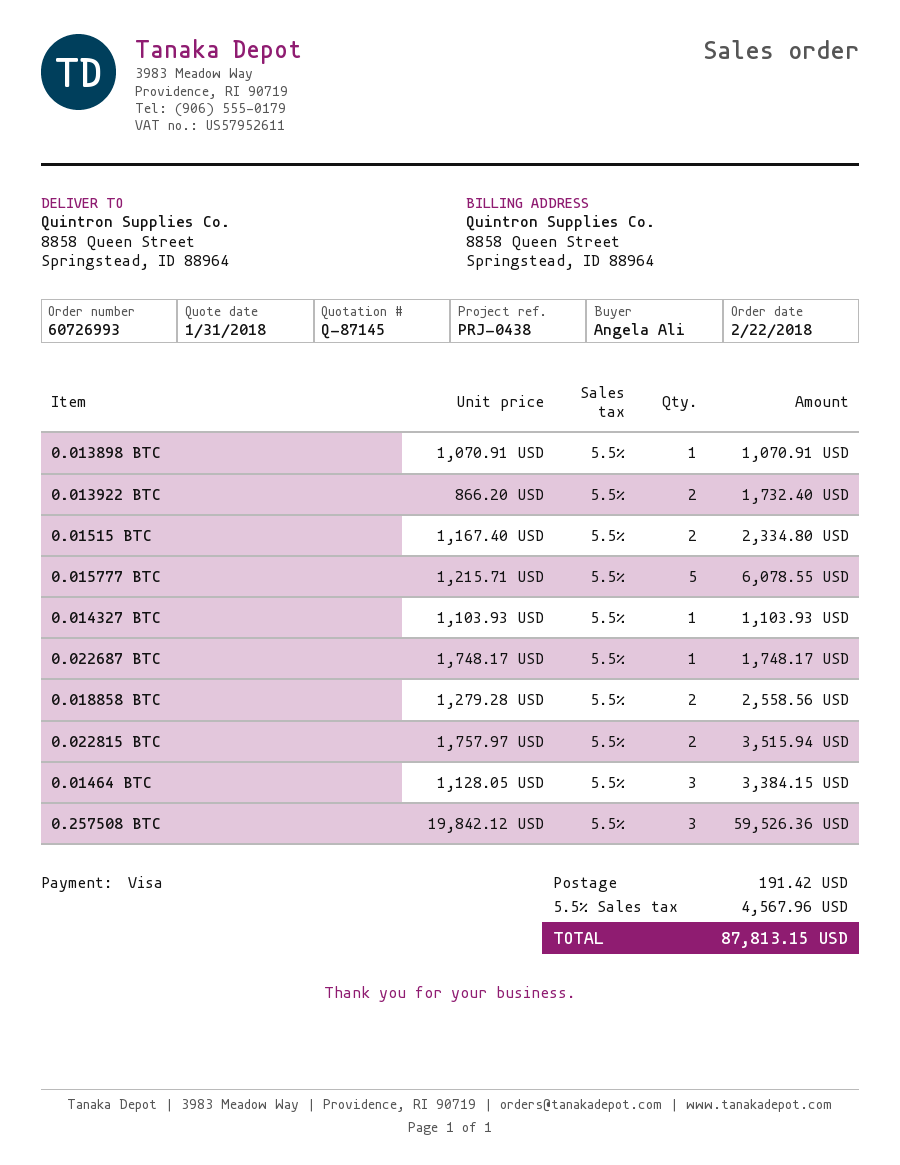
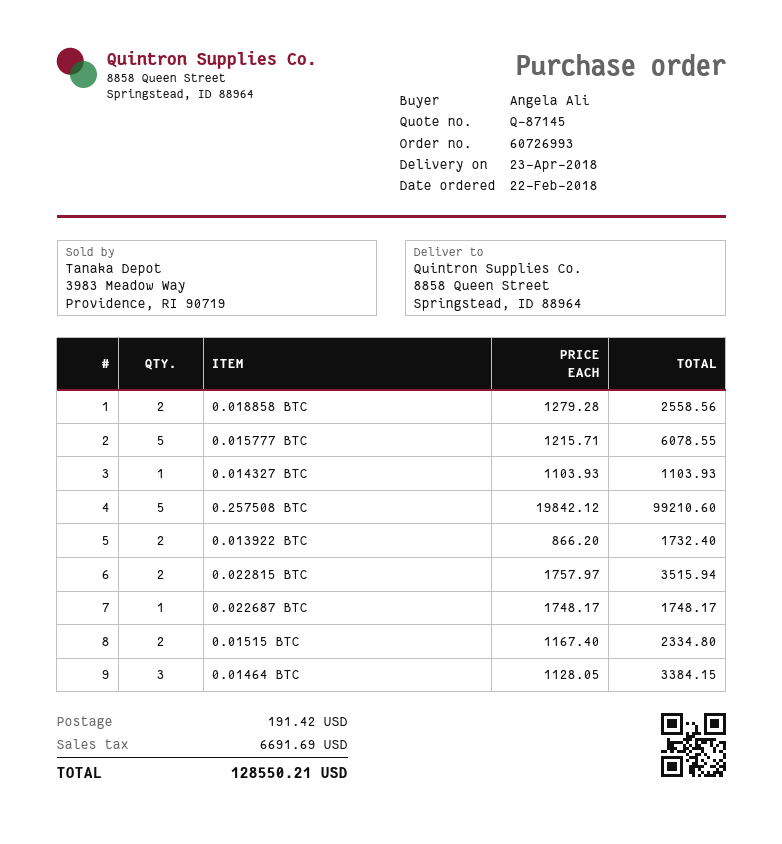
0.013898 BTC: 1 x 1070.91 = 1070.91 -> none
0.257508 BTC: 3 x 19842.12 = 59526.36 -> 5 x 19842.12 = 99210.60
tax: 4567.96 -> 6691.69
total: 87813.15 -> 128550.21

